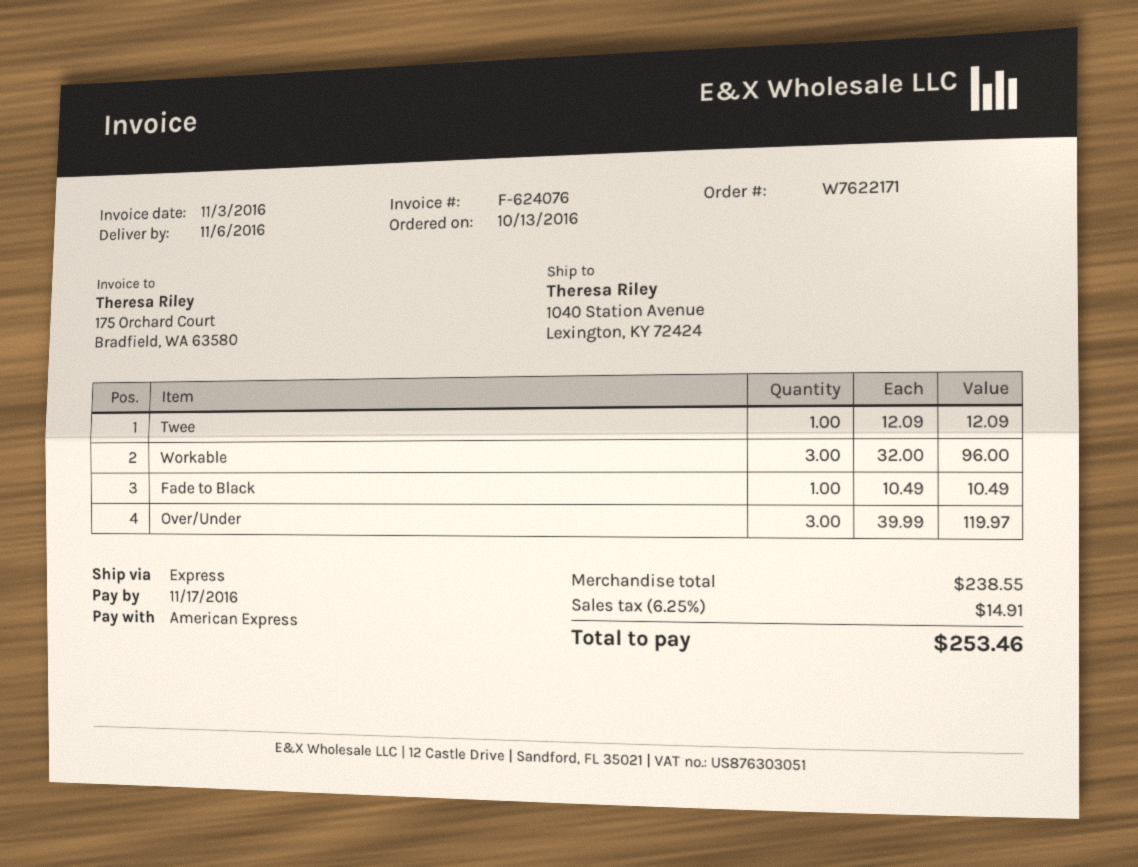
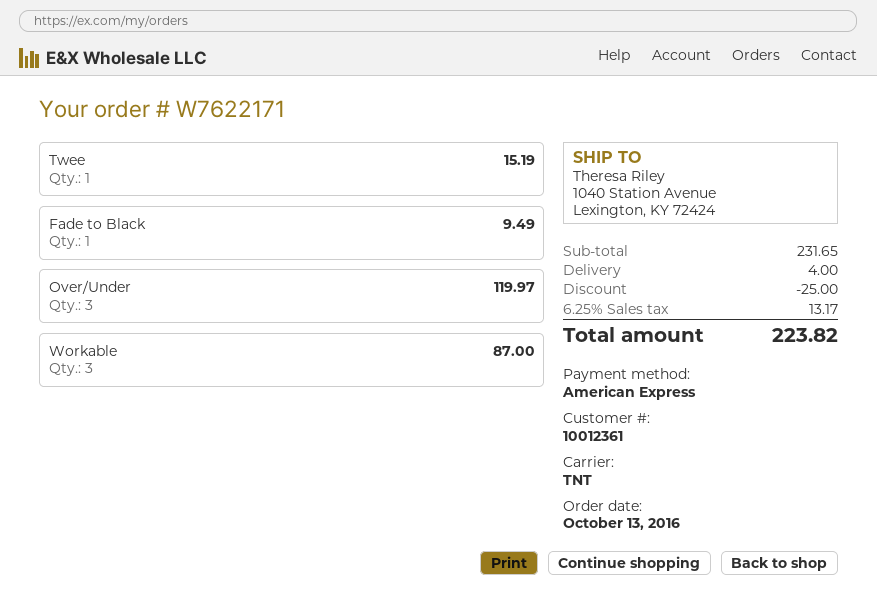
shipping method: express -> TNT
Twee: 1 for 12.09 -> 1 for 15.19
Workable: 3 for 96.00 -> 3 for 87.00
Fade to Black: 1 for 10.49 -> 1 for 9.49
subtotal: 238.55 -> 231.65
discount: none -> 25.00
shipping: none -> 4.00
tax: 6.25% = 14.91 -> 6.25% = 13.17
total: 253.46 -> 223.82

